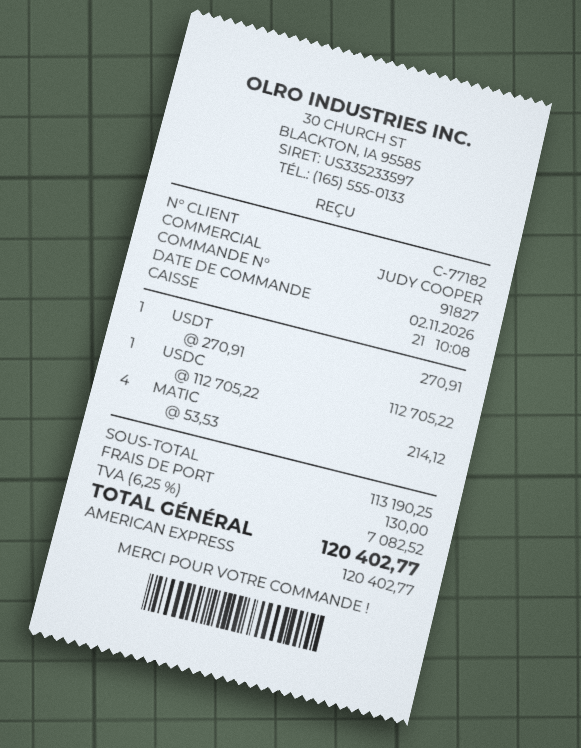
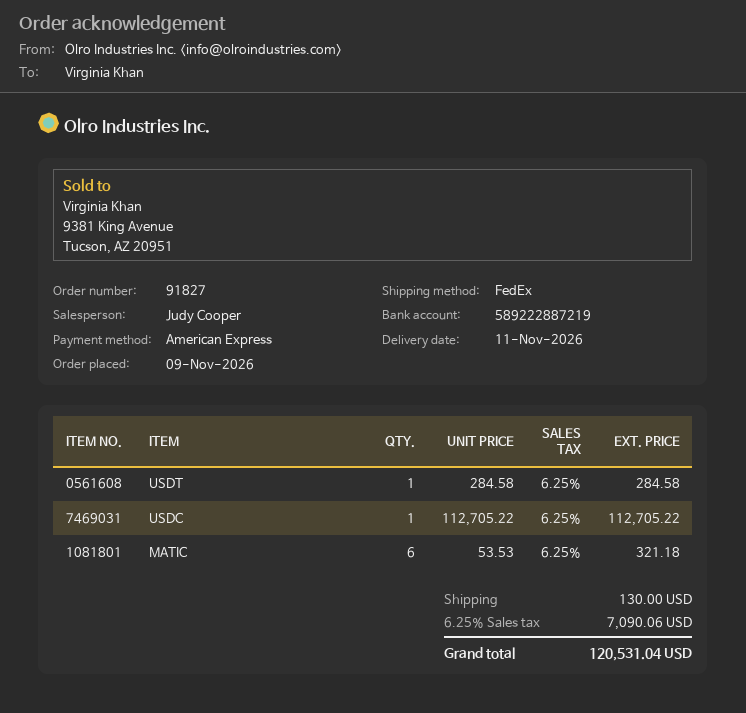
order date: 2026-11-02 -> 2026-11-09
USDT: 1 x 270.91 = 270.91 -> 1 x 284.58 = 284.58
MATIC: 4 x 53.53 = 214.12 -> 6 x 53.53 = 321.18
tax: 6.25% = 7082.52 -> 6.25% = 7090.06
total: 120402.77 -> 120531.04

